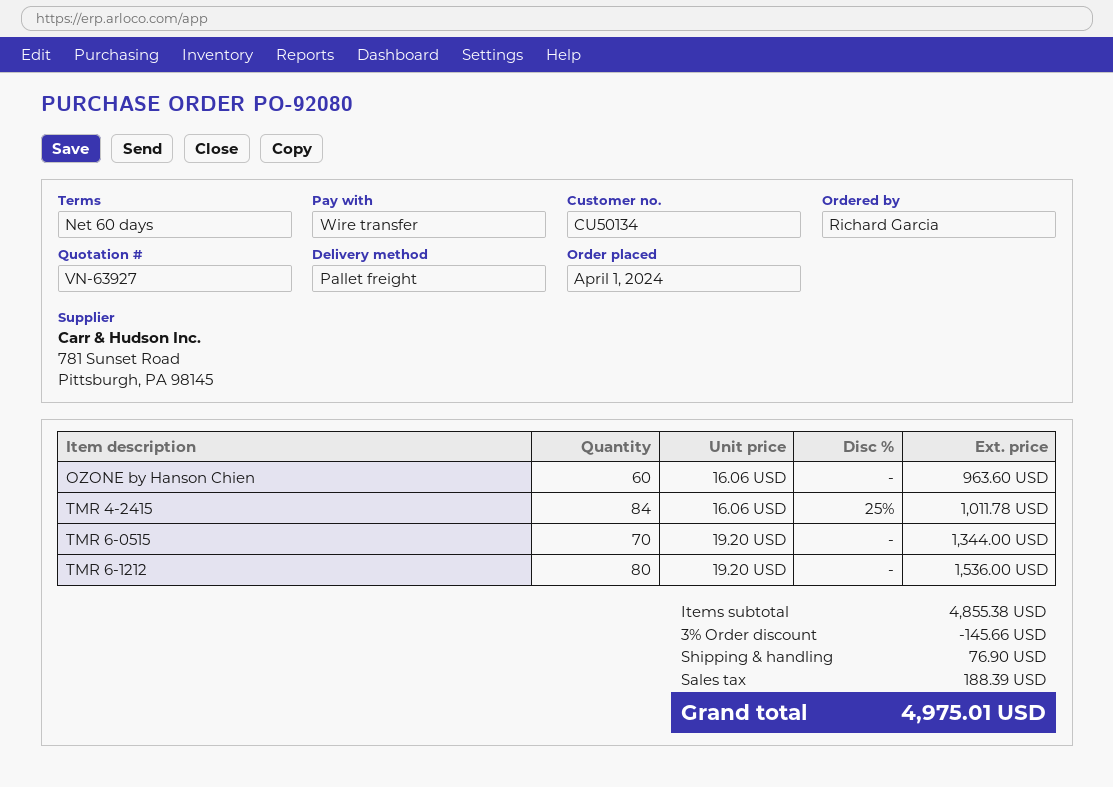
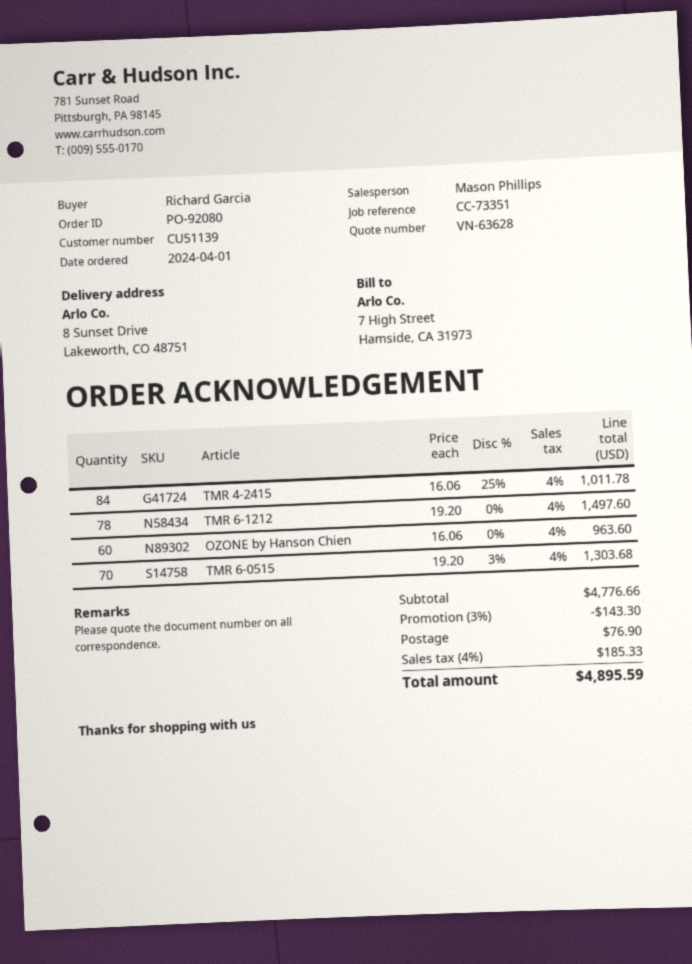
quote number: VN-63927 -> VN-63628
customer number: CU50134 -> CU51139
TMR 6-0515: 70 x 19.20 = 1344.00 -> 70 x 19.20 - 3% = 1303.68
TMR 6-1212: 80 x 19.20 = 1536.00 -> 78 x 19.20 = 1497.60
subtotal: 4855.38 -> 4776.66
discount: 3% = 145.66 -> 3% = 143.30
tax: 188.39 -> 185.33
total: 4975.01 -> 4895.59

